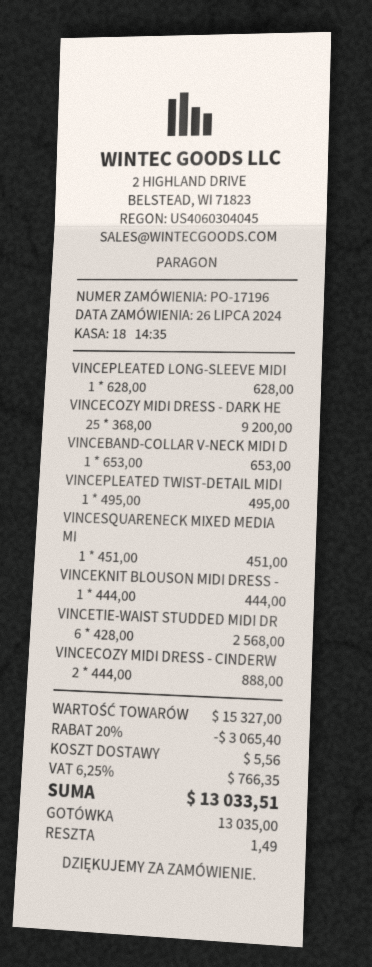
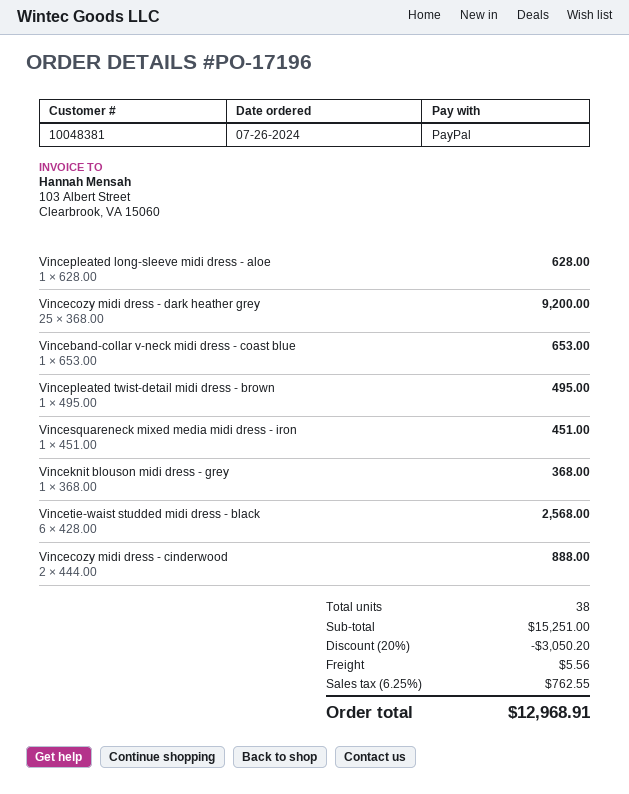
payment method: cash -> PayPal
VINCEKNIT BLOUSON MIDI DRESS -: 1 x 444.00 = 444.00 -> 1 x 368.00 = 368.00
subtotal: 15327.00 -> 15251.00
discount: 20% = 3065.40 -> 20% = 3050.20
tax: 6.25% = 766.35 -> 6.25% = 762.55
total: 13033.51 -> 12968.91

